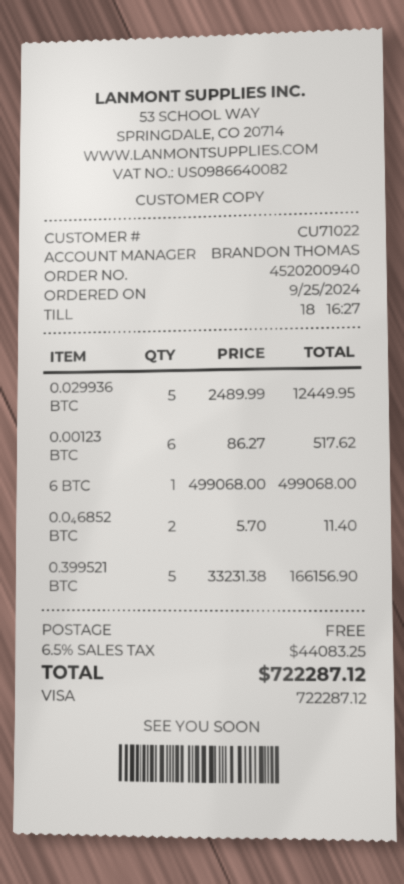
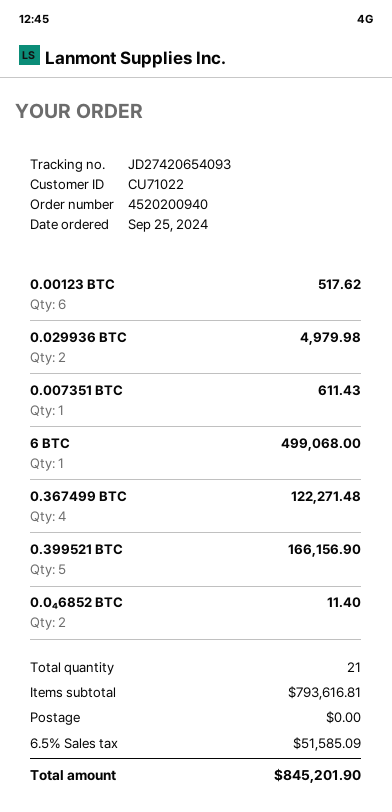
0.029936 BTC: 5 for 12449.95 -> 2 for 4979.98
0.007351 BTC: none -> 1 for 611.43
0.367499 BTC: none -> 4 for 122271.48
tax: 6.5% = 44083.25 -> 6.5% = 51585.09
total: 722287.12 -> 845201.90

